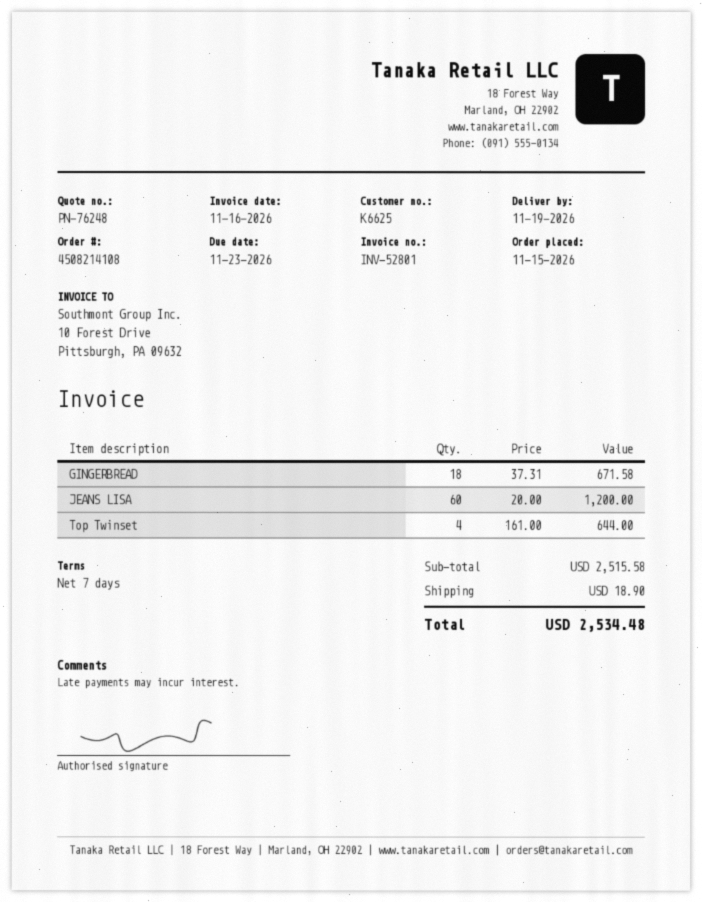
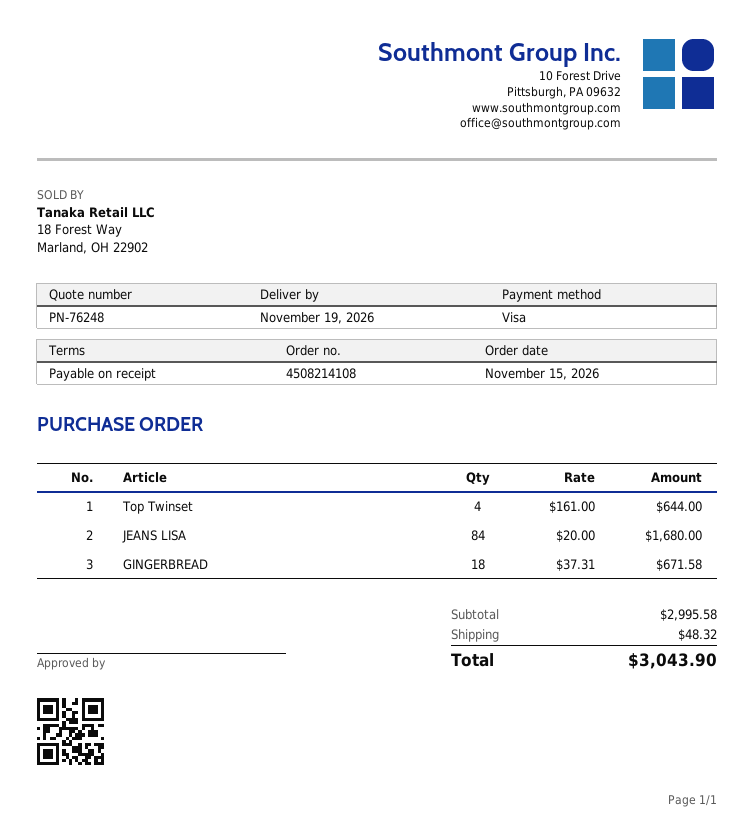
payment terms: 7 days -> on receipt
JEANS LISA: 60 x 20.00 = 1200.00 -> 84 x 20.00 = 1680.00
subtotal: 2515.58 -> 2995.58
shipping: 18.90 -> 48.32
total: 2534.48 -> 3043.90

